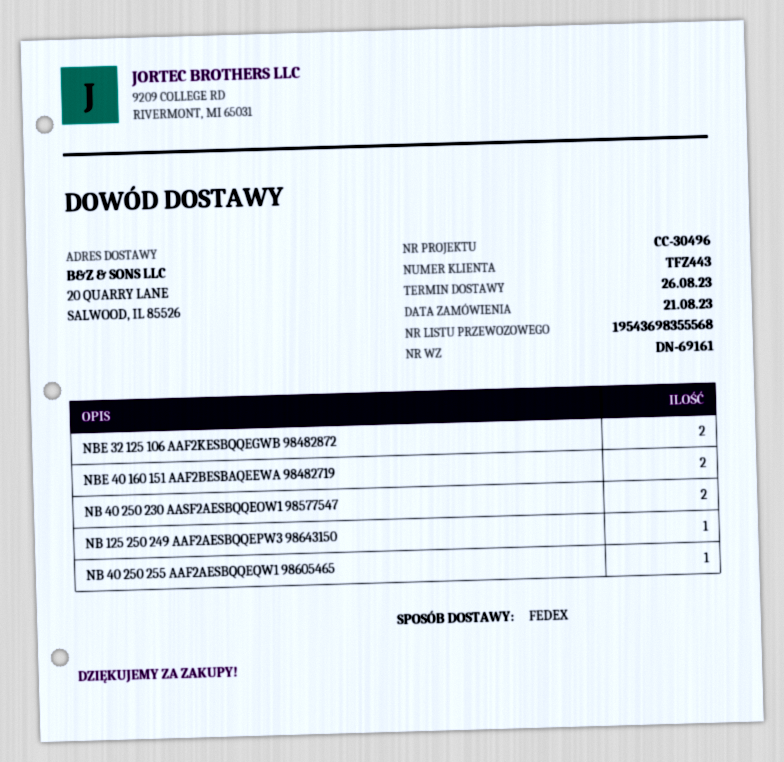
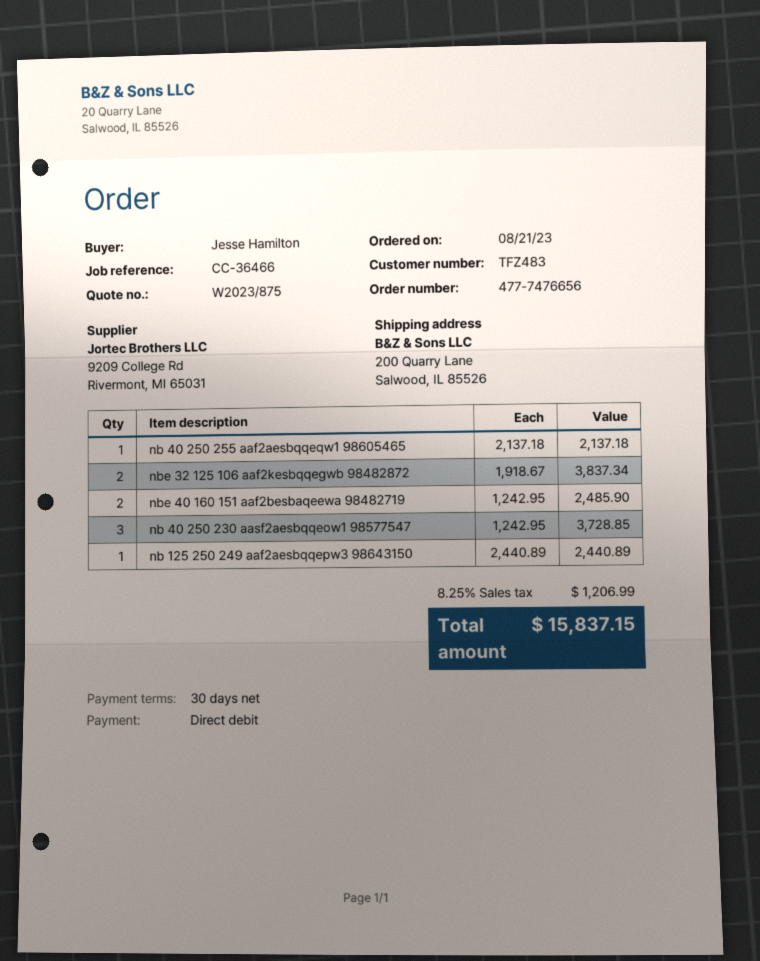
customer number: TFZ443 -> TFZ483
reference: CC-30496 -> CC-36466
ship to: 20 QUARRY LANE, SALWOOD, IL 85526 -> 200 Quarry Lane, Salwood, IL 85526
NB 40 250 230 AASF2AESBQQEOW1 98577547: 2 -> 3

